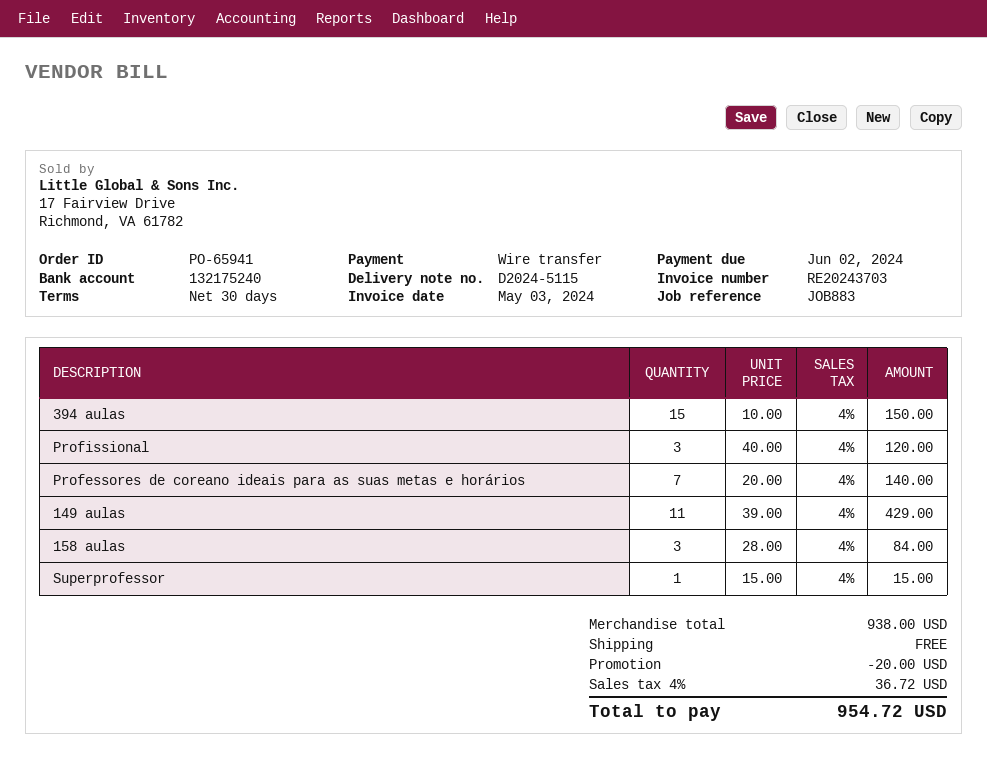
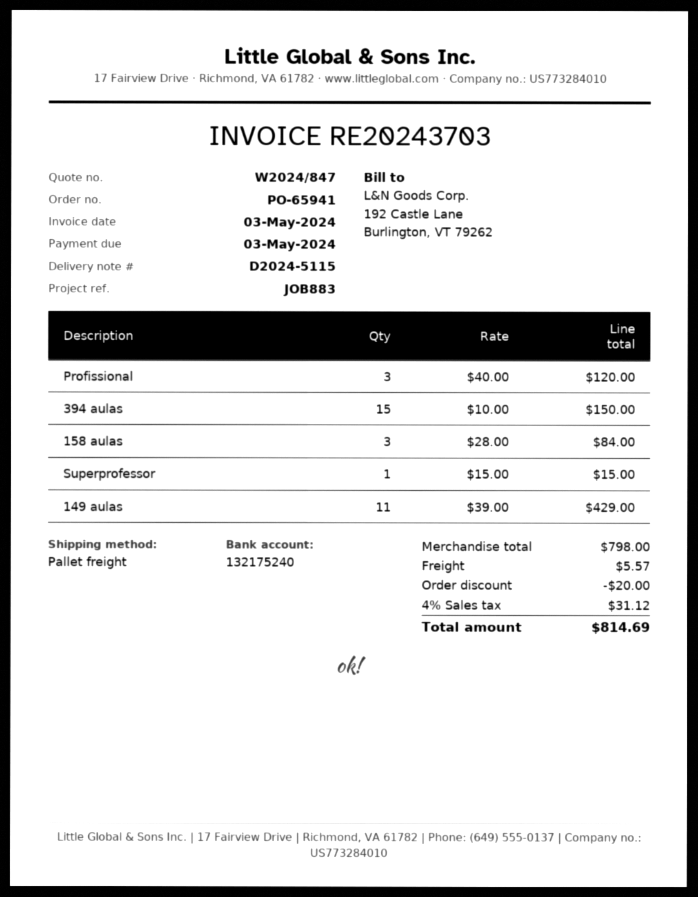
due date: 2024-06-02 -> 2024-05-03
Professores de coreano ideais para as suas metas e horários: 7 x 20.00 = 140.00 -> none
subtotal: 938.00 -> 798.00
shipping: 0.00 -> 5.57
tax: 4% = 36.72 -> 4% = 31.12
total: 954.72 -> 814.69

